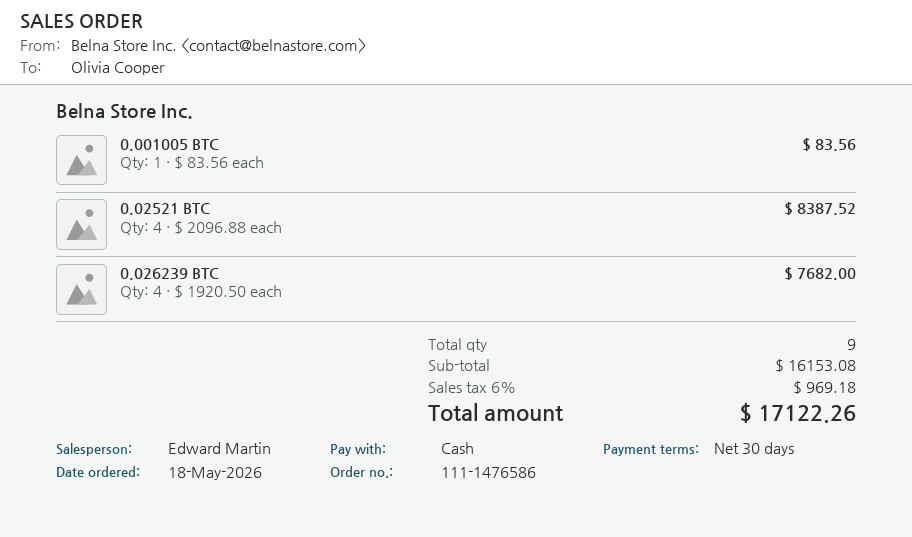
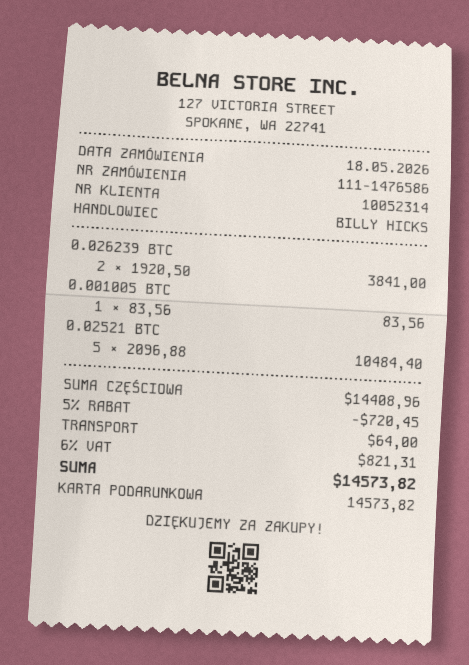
sales rep: Edward Martin -> BILLY HICKS
payment method: cash -> gift card
0.02521 BTC: 4 x 2096.88 = 8387.52 -> 5 x 2096.88 = 10484.40
0.026239 BTC: 4 x 1920.50 = 7682.00 -> 2 x 1920.50 = 3841.00
subtotal: 16153.08 -> 14408.96
discount: none -> 5% = 720.45
shipping: none -> 64.00
tax: 6% = 969.18 -> 6% = 821.31
total: 17122.26 -> 14573.82

